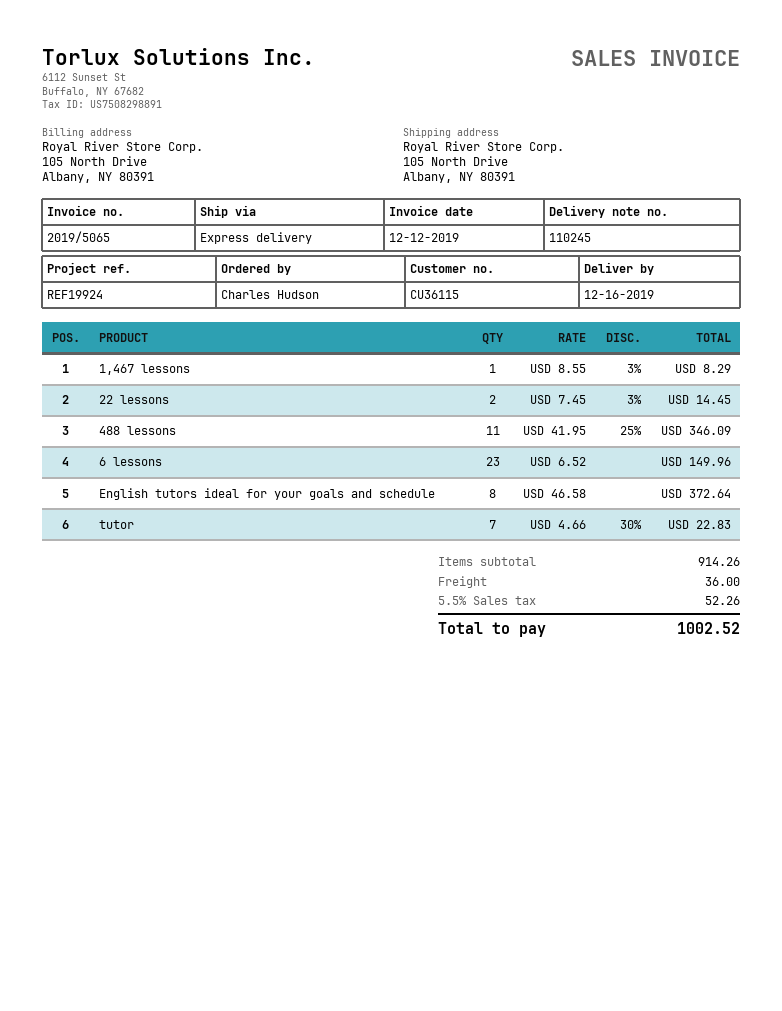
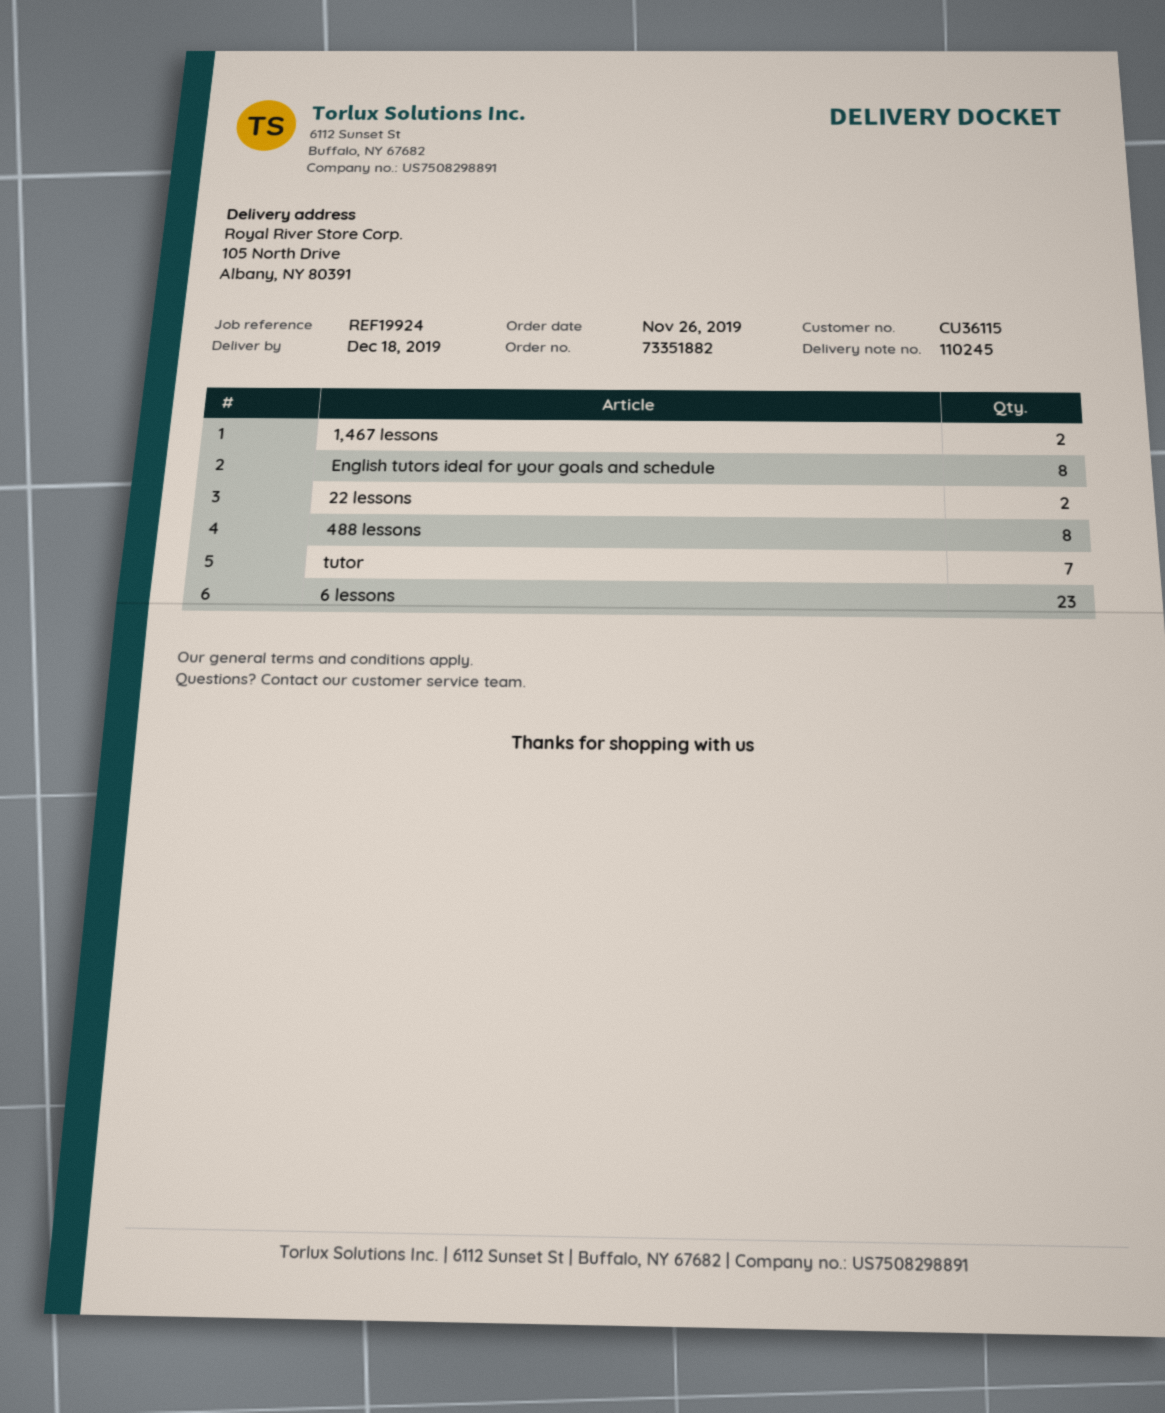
delivery date: 2019-12-16 -> 2019-12-18
1,467 lessons: 1 -> 2
488 lessons: 11 -> 8

